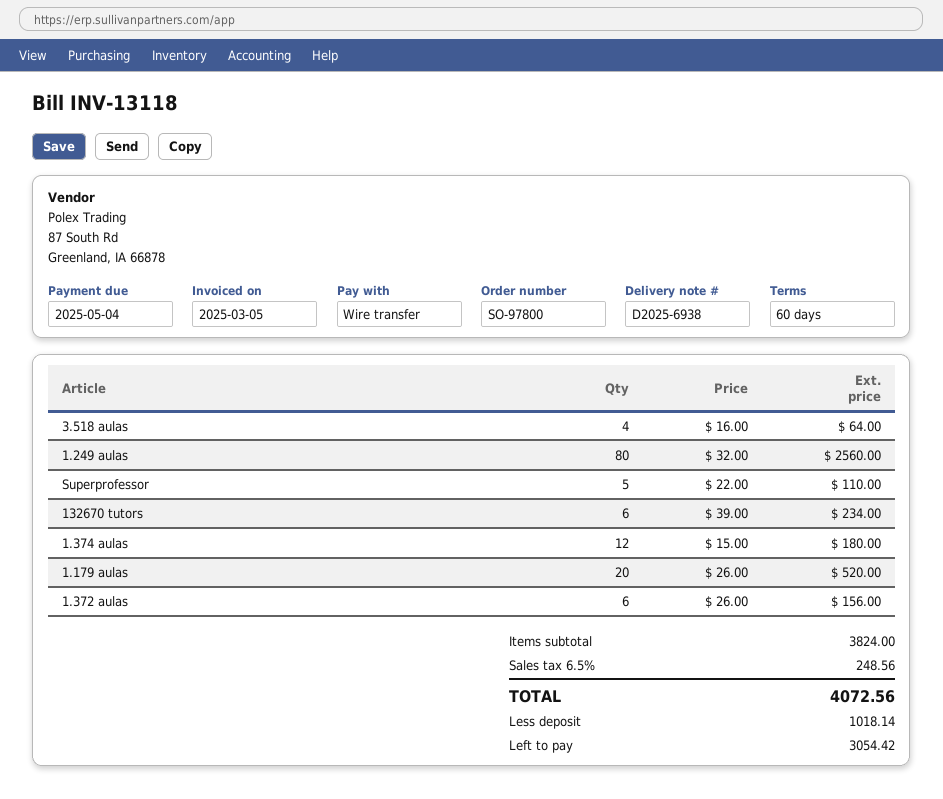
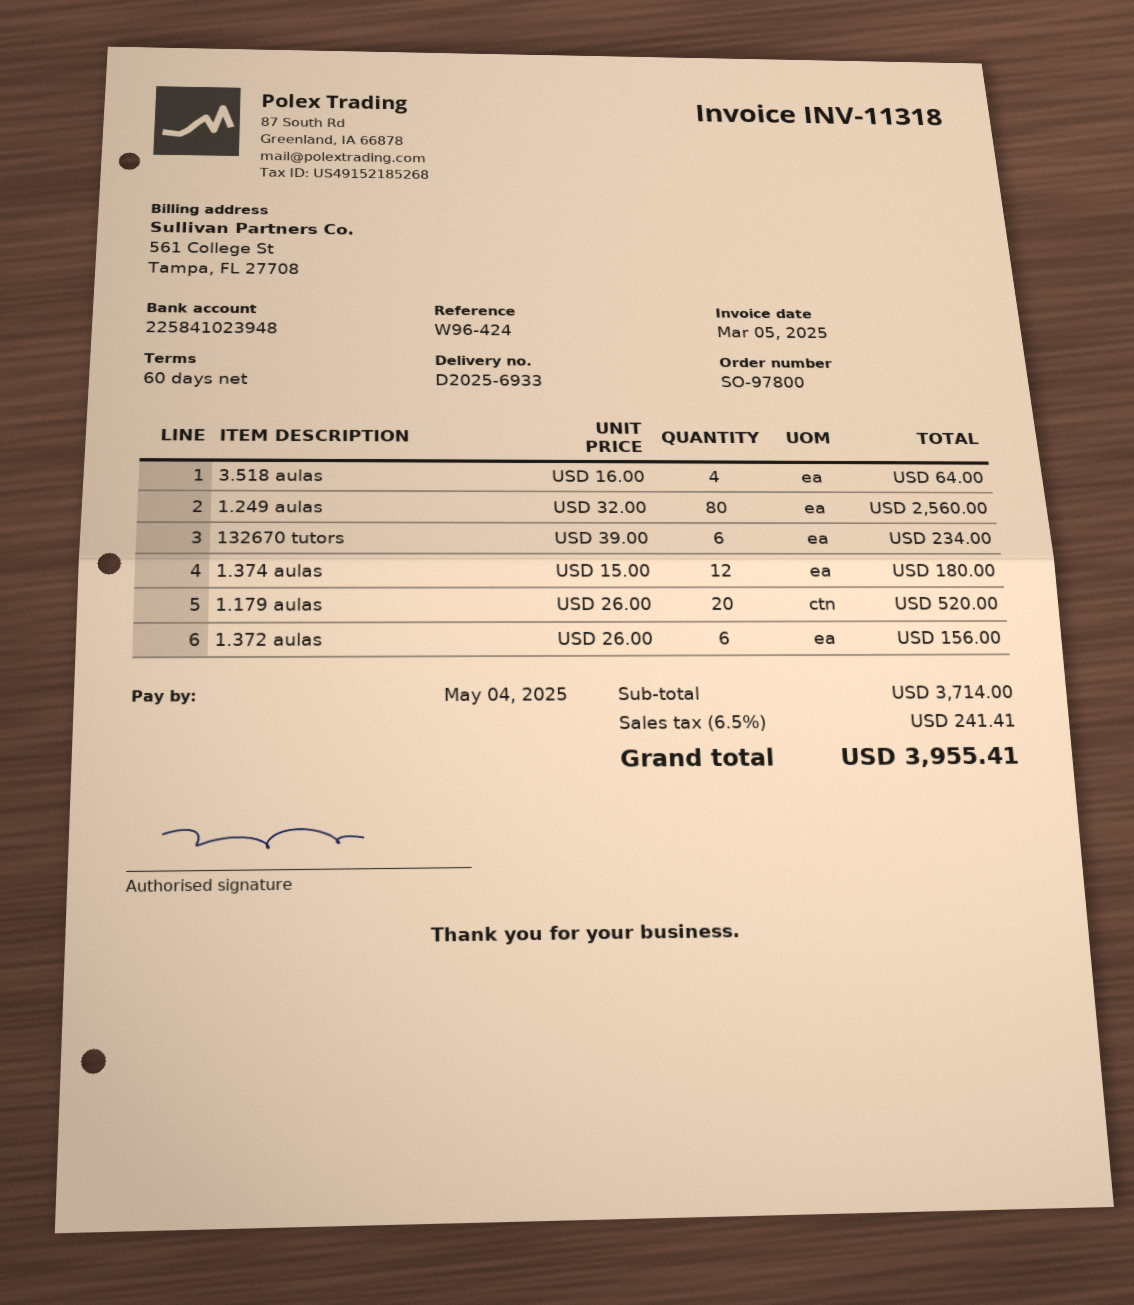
delivery note number: D2025-6938 -> D2025-6933
invoice number: INV-13118 -> INV-11318
Superprofessor: 5 x 22.00 = 110.00 -> none
subtotal: 3824.00 -> 3714.00
tax: 6.5% = 248.56 -> 6.5% = 241.41
total: 4072.56 -> 3955.41

